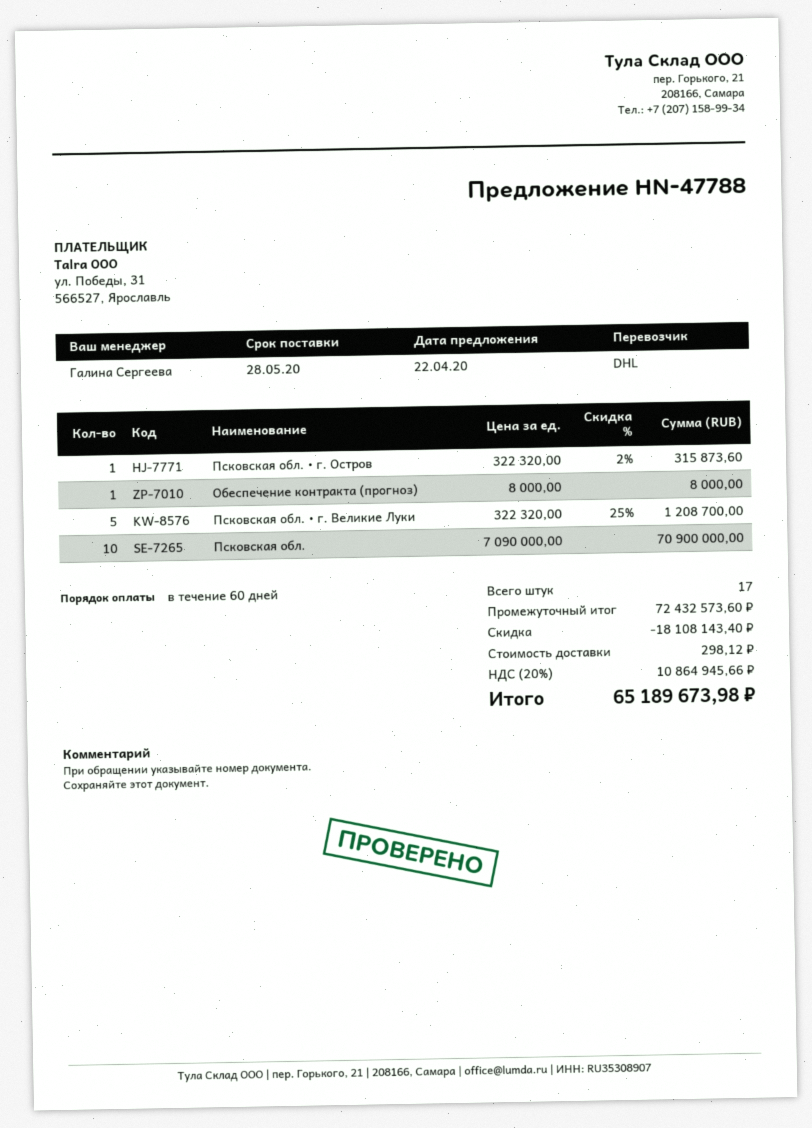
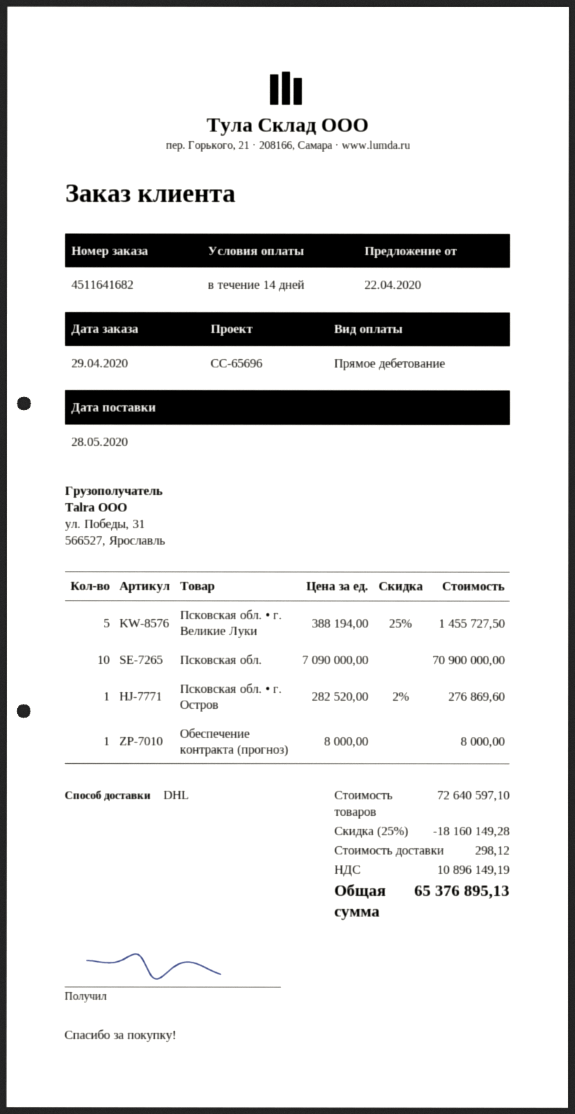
payment terms: 60 days -> 14 days
Псковская обл. • г. Остров: 1 x 322320.00 - 2% = 315873.60 -> 1 x 282520.00 - 2% = 276869.60
Псковская обл. • г. Великие Луки: 5 x 322320.00 - 25% = 1208700.00 -> 5 x 388194.00 - 25% = 1455727.50
subtotal: 72432573.60 -> 72640597.10
discount: 18108143.40 -> 18160149.28
tax: 10864945.66 -> 10896149.19
total: 65189673.98 -> 65376895.13

